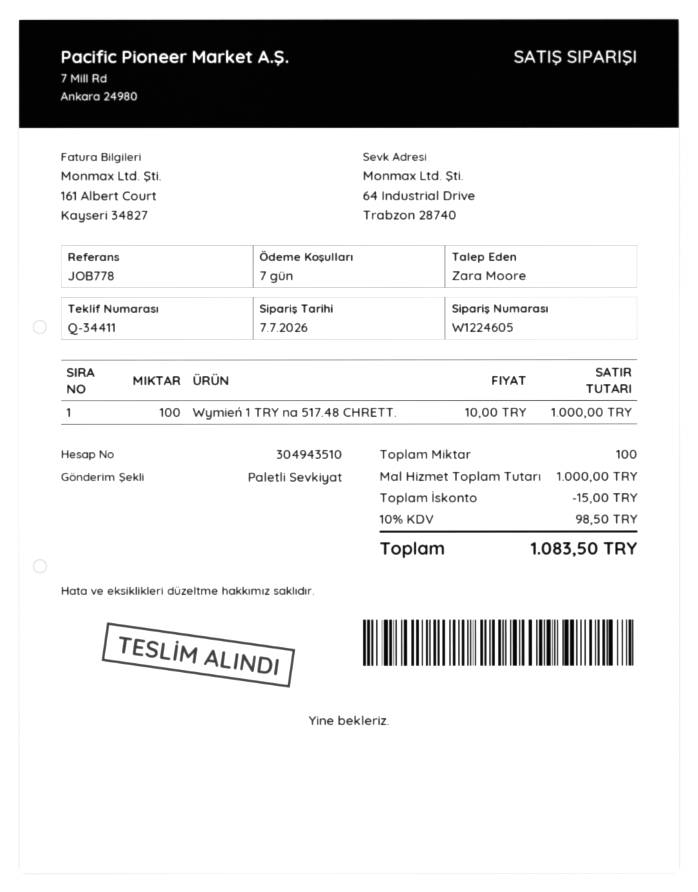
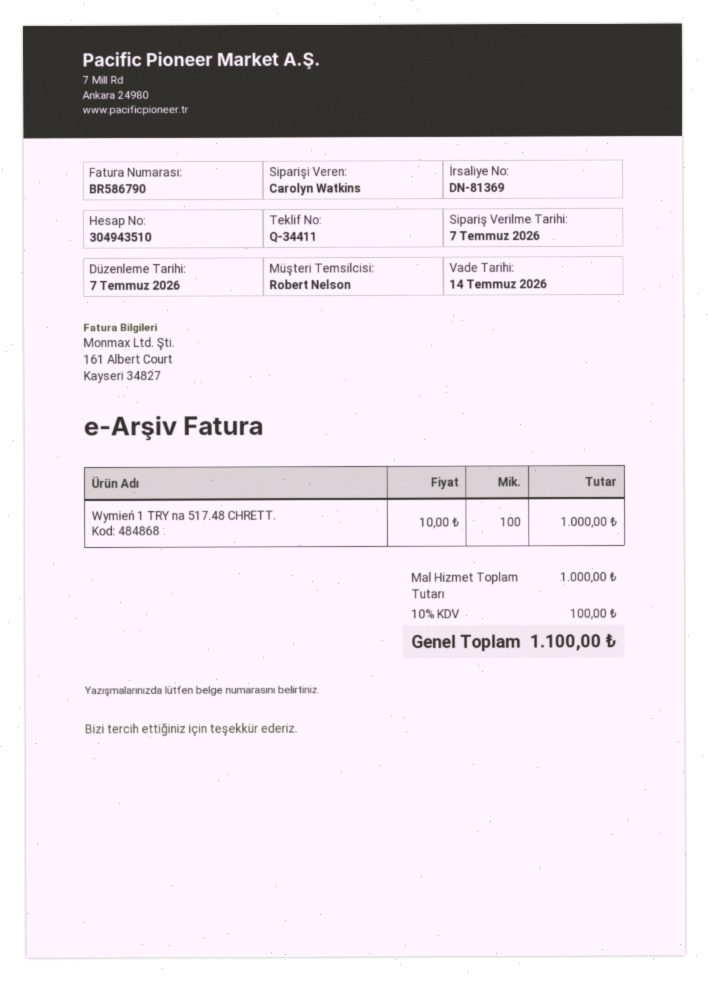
ordered by: Zara Moore -> Carolyn Watkins
discount: 15.00 -> none
tax: 10% = 98.50 -> 10% = 100.00
total: 1083.50 -> 1100.00

